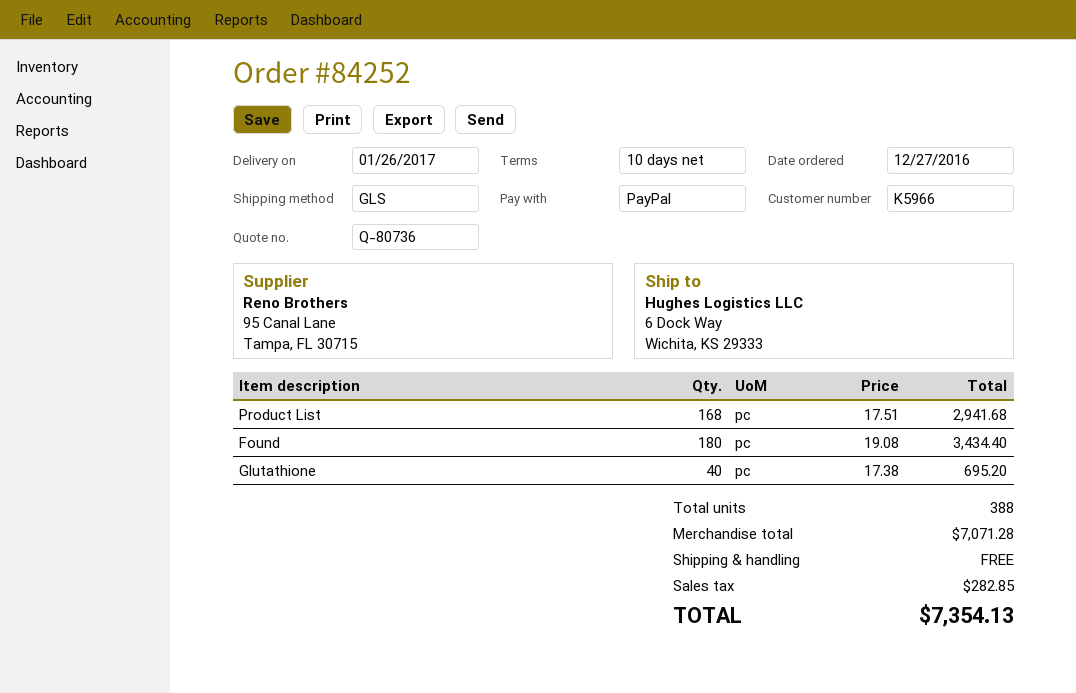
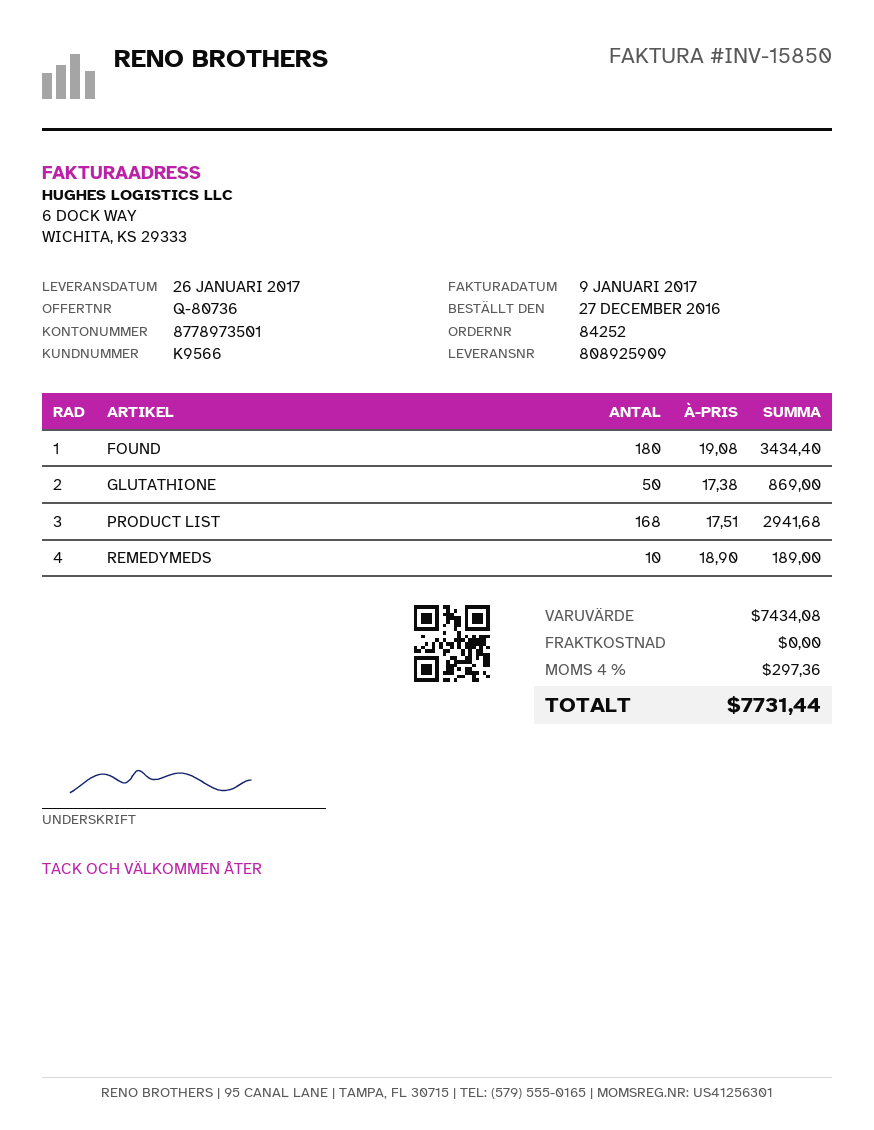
customer number: K5966 -> K9566
Glutathione: 40 x 17.38 = 695.20 -> 50 x 17.38 = 869.00
REMEDYMEDS: none -> 10 x 18.90 = 189.00
subtotal: 7071.28 -> 7434.08
tax: 282.85 -> 297.36
total: 7354.13 -> 7731.44

